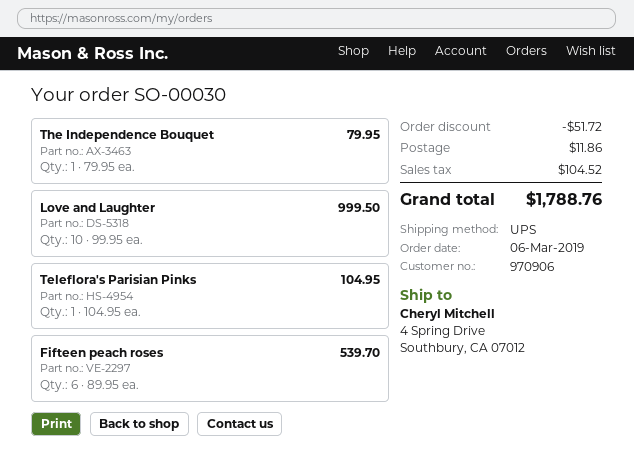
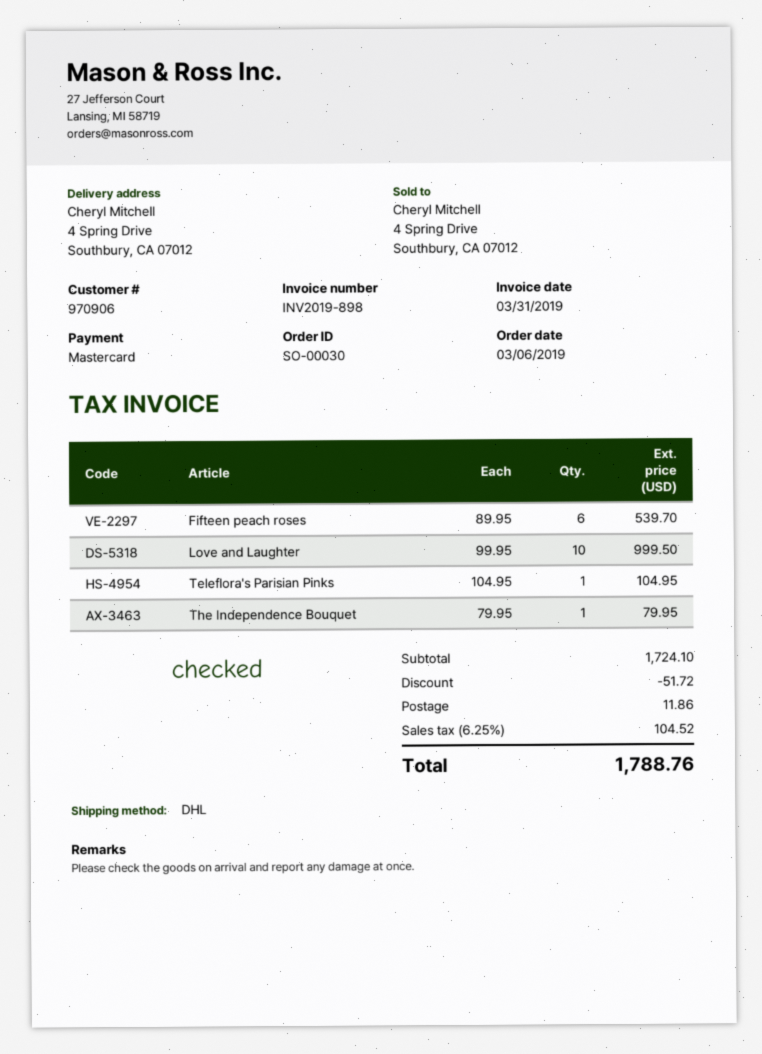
shipping method: UPS -> DHL

